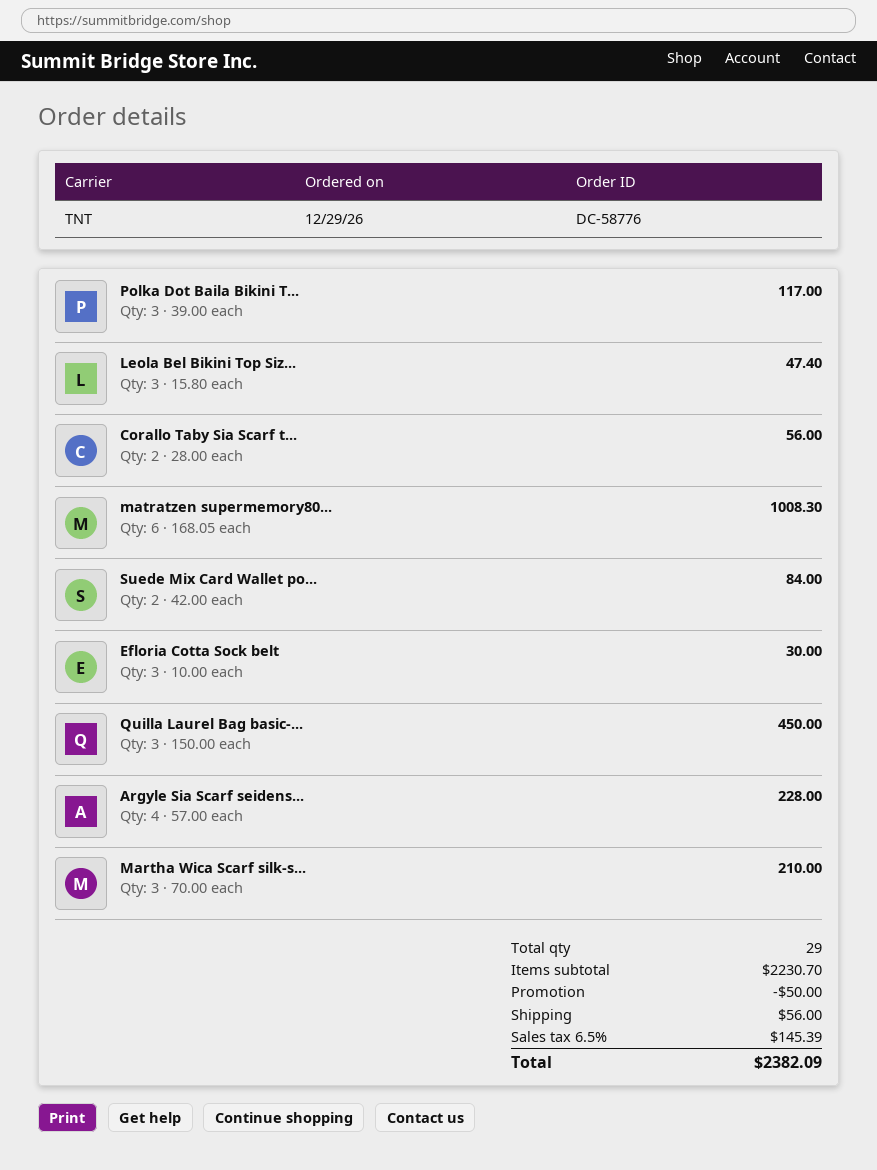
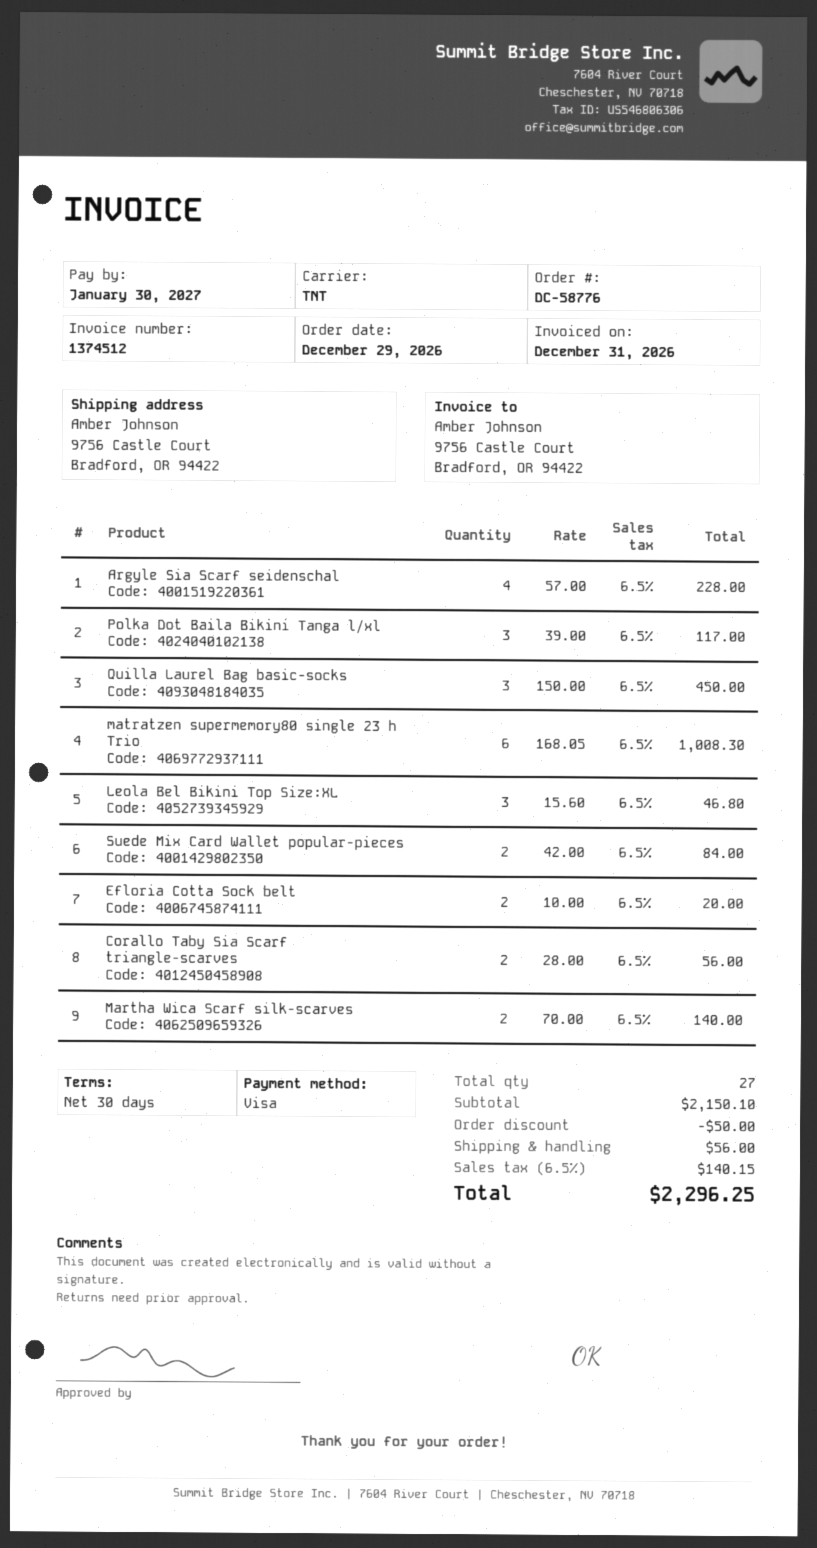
Leola Bel Bikini Top Siz...: 3 x 15.80 = 47.40 -> 3 x 15.60 = 46.80
Efloria Cotta Sock belt: 3 x 10.00 = 30.00 -> 2 x 10.00 = 20.00
Martha Wica Scarf silk-s...: 3 x 70.00 = 210.00 -> 2 x 70.00 = 140.00
total quantity: 29 -> 27
subtotal: 2230.70 -> 2150.10
tax: 6.5% = 145.39 -> 6.5% = 140.15
total: 2382.09 -> 2296.25

